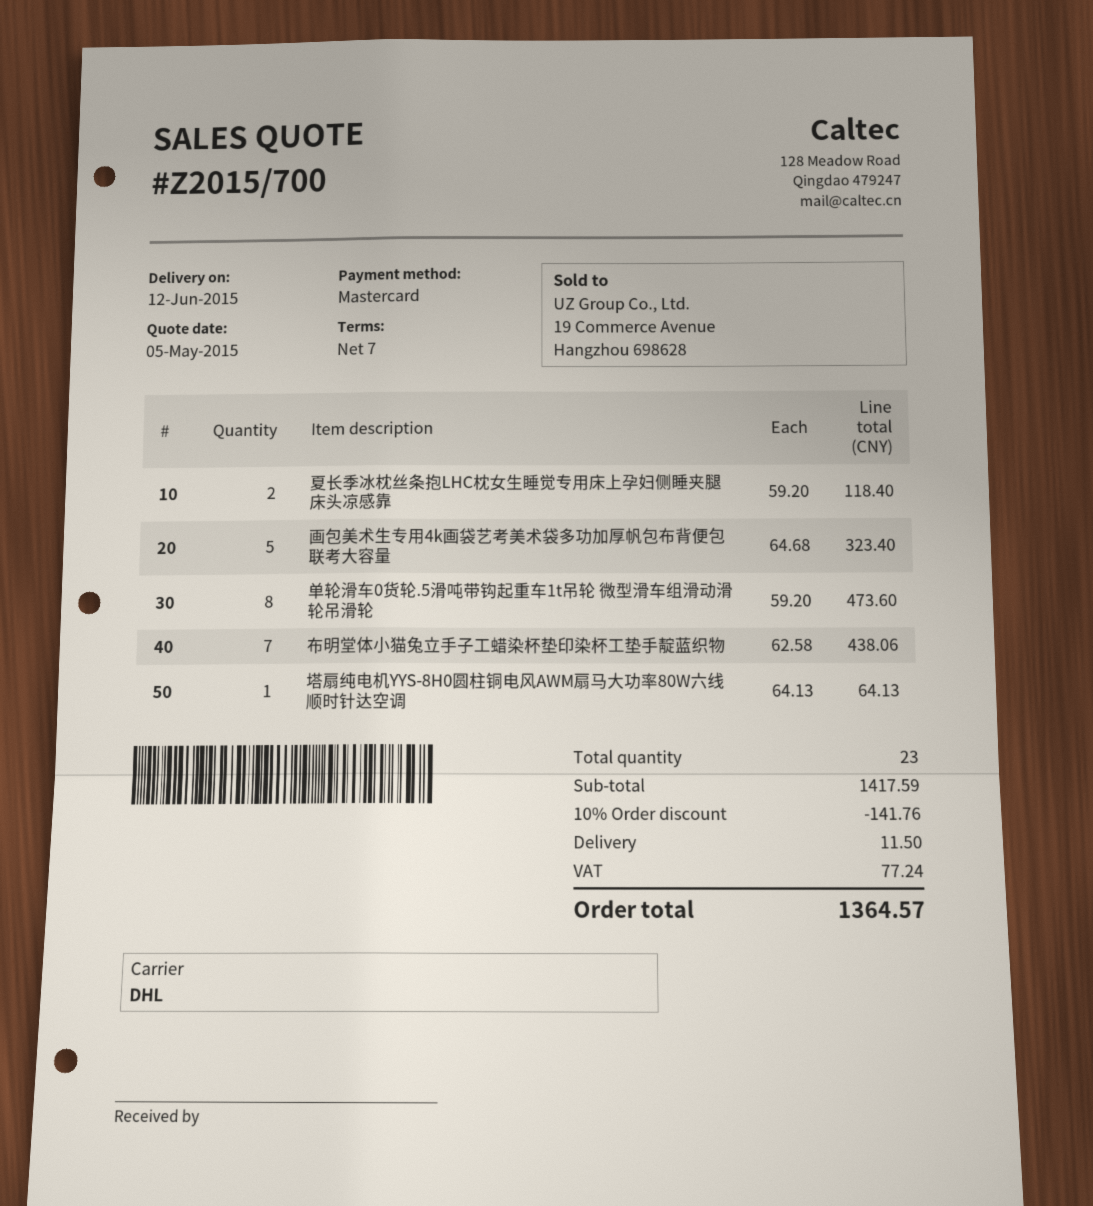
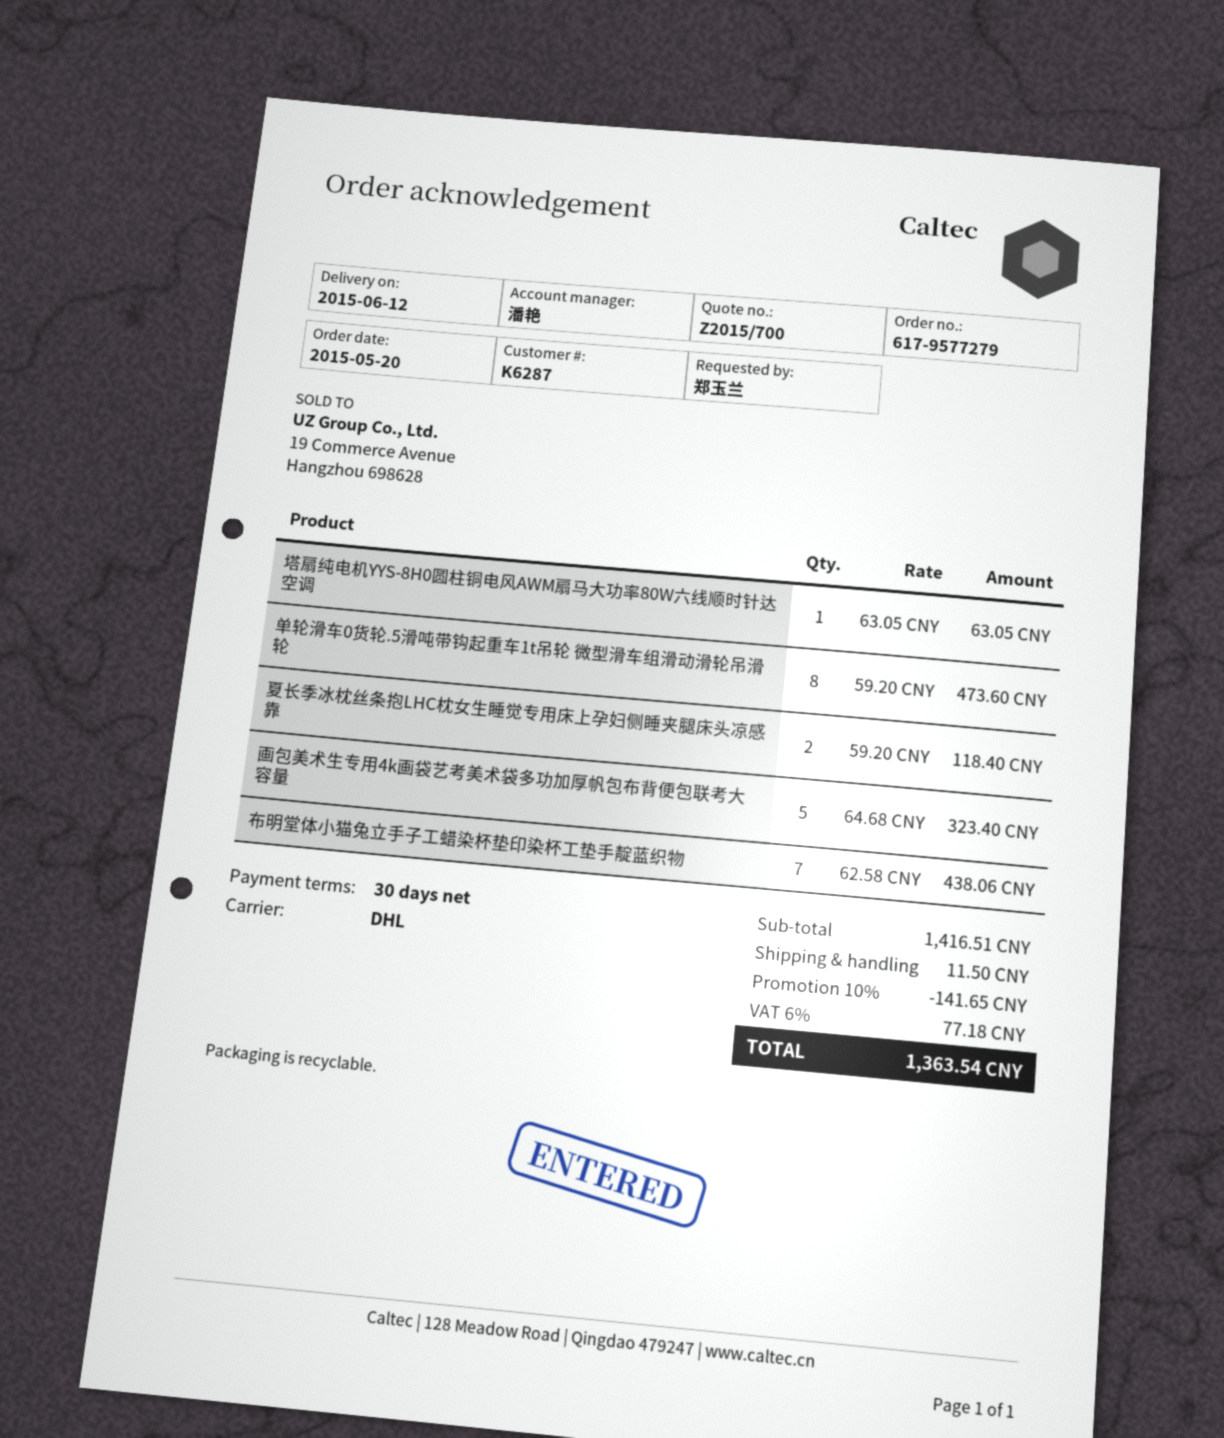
payment terms: 7 days -> 30 days
塔扇纯电机YYS-8H0圆柱铜电风AWM扇马大功率80W六线顺时针达空调: 1 x 64.13 = 64.13 -> 1 x 63.05 = 63.05
subtotal: 1417.59 -> 1416.51
discount: 10% = 141.76 -> 10% = 141.65
tax: 77.24 -> 77.18
total: 1364.57 -> 1363.54

